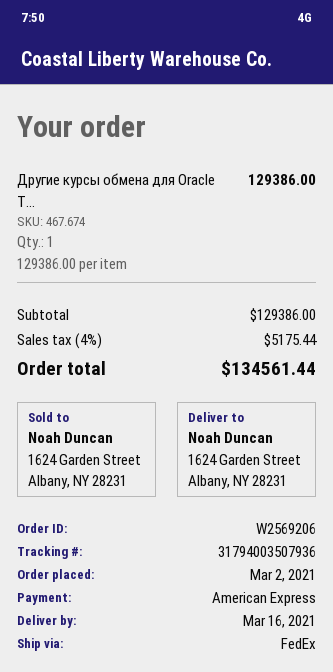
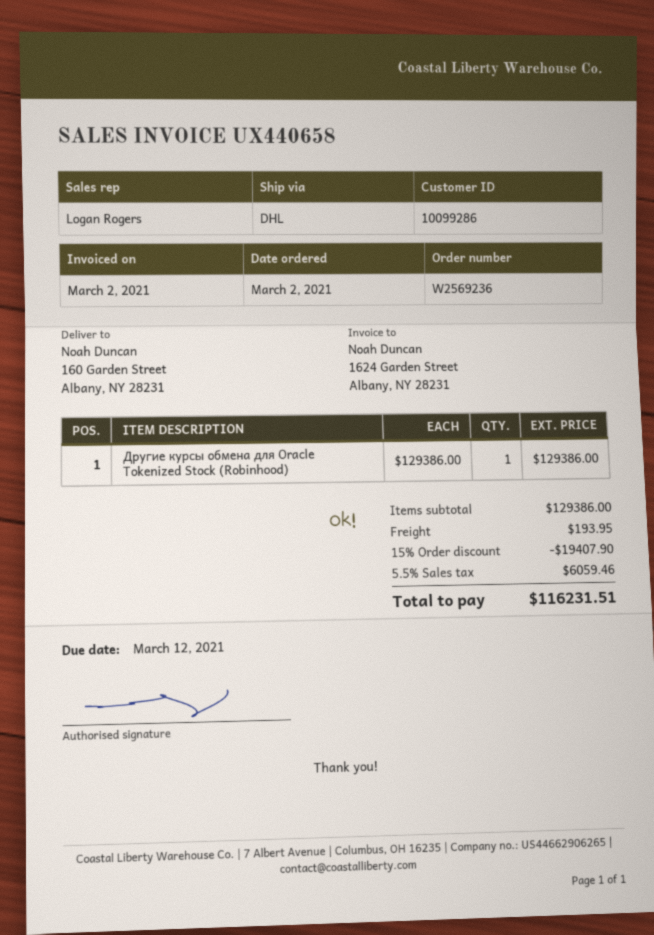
order number: W2569206 -> W2569236
shipping method: FedEx -> DHL
ship to: 1624 Garden Street, Albany, NY 28231 -> 160 Garden Street, Albany, NY 28231
discount: none -> 15% = 19407.90
shipping: none -> 193.95
tax: 4% = 5175.44 -> 5.5% = 6059.46
total: 134561.44 -> 116231.51

